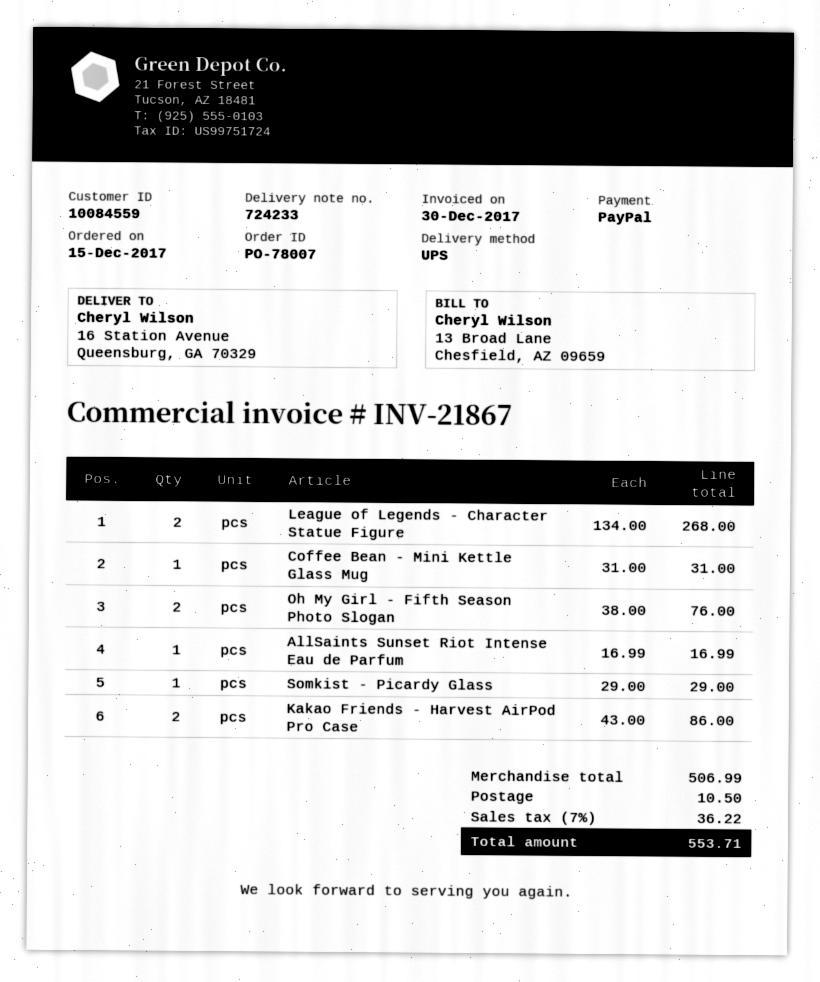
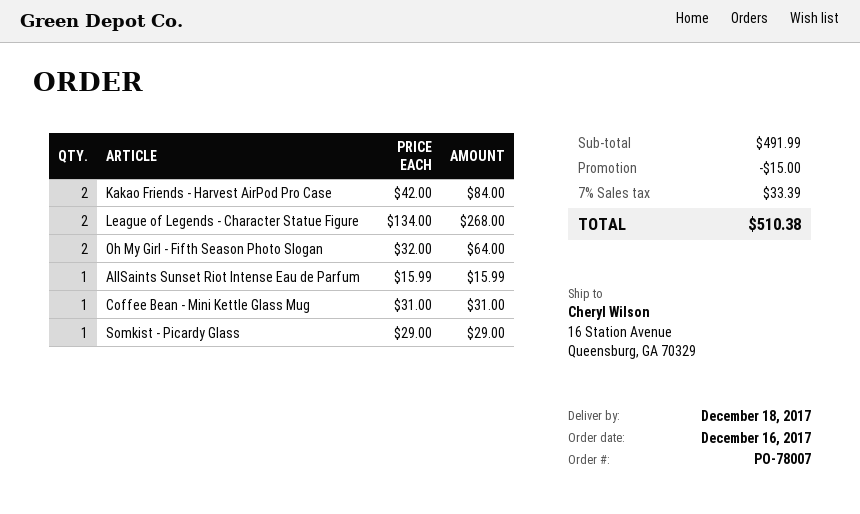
order date: 2017-12-15 -> 2017-12-16
Oh My Girl - Fifth Season Photo Slogan: 2 x 38.00 = 76.00 -> 2 x 32.00 = 64.00
AllSaints Sunset Riot Intense Eau de Parfum: 1 x 16.99 = 16.99 -> 1 x 15.99 = 15.99
Kakao Friends - Harvest AirPod Pro Case: 2 x 43.00 = 86.00 -> 2 x 42.00 = 84.00
subtotal: 506.99 -> 491.99
discount: none -> 15.00
shipping: 10.50 -> none
tax: 7% = 36.22 -> 7% = 33.39
total: 553.71 -> 510.38

